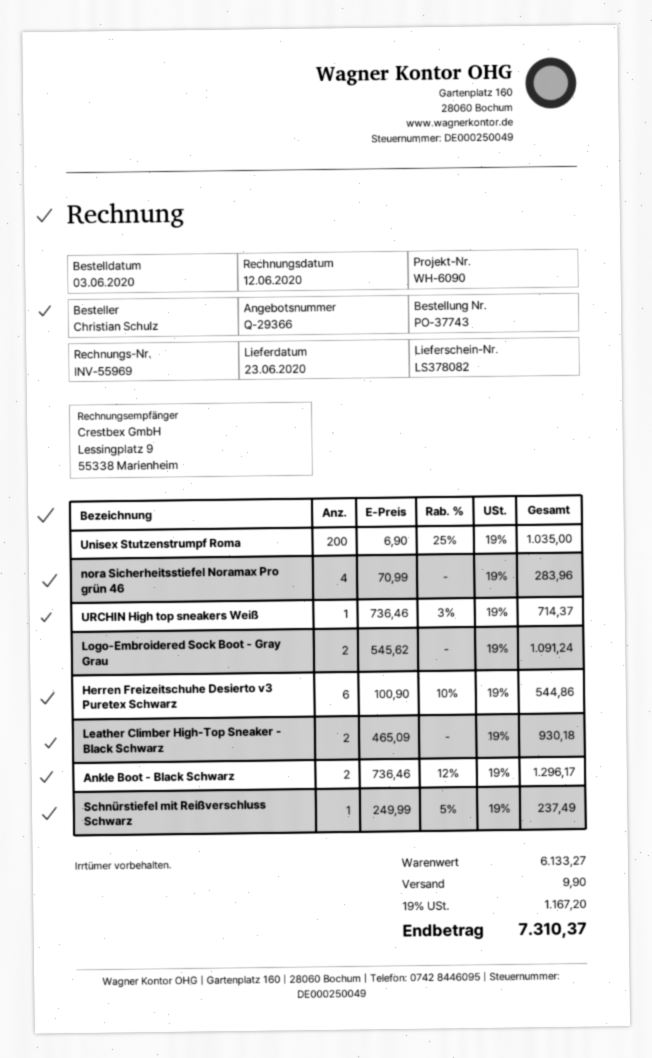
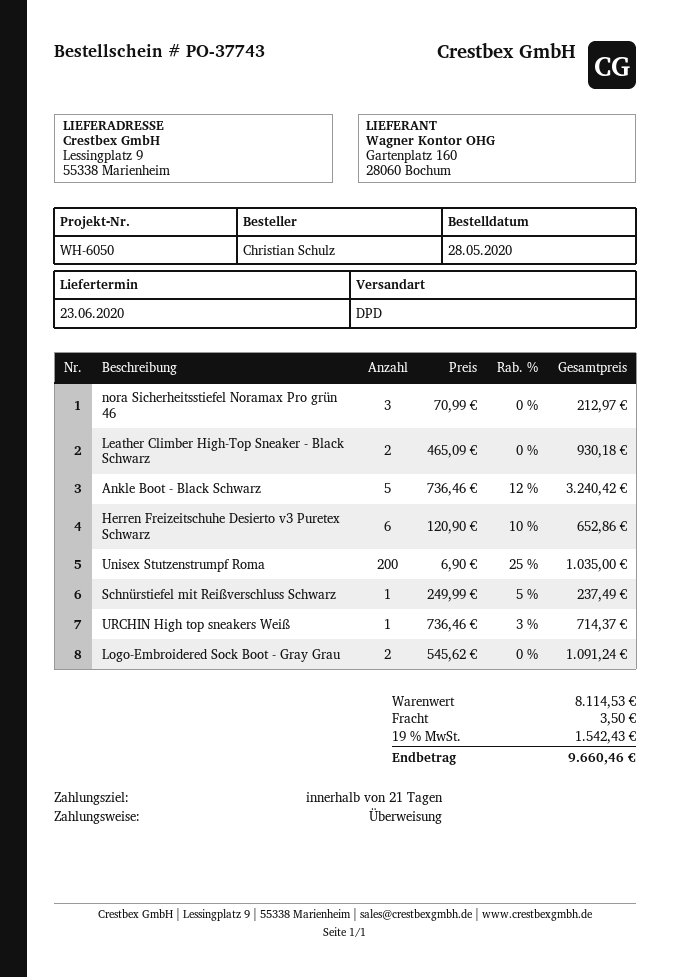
order date: 2020-06-03 -> 2020-05-28
reference: WH-6090 -> WH-6050
nora Sicherheitsstiefel Noramax Pro grün 46: 4 x 70.99 = 283.96 -> 3 x 70.99 = 212.97
Herren Freizeitschuhe Desierto v3 Puretex Schwarz: 6 x 100.90 - 10% = 544.86 -> 6 x 120.90 - 10% = 652.86
Ankle Boot - Black Schwarz: 2 x 736.46 - 12% = 1296.17 -> 5 x 736.46 - 12% = 3240.42
subtotal: 6133.27 -> 8114.53
shipping: 9.90 -> 3.50
tax: 19% = 1167.20 -> 19% = 1542.43
total: 7310.37 -> 9660.46

